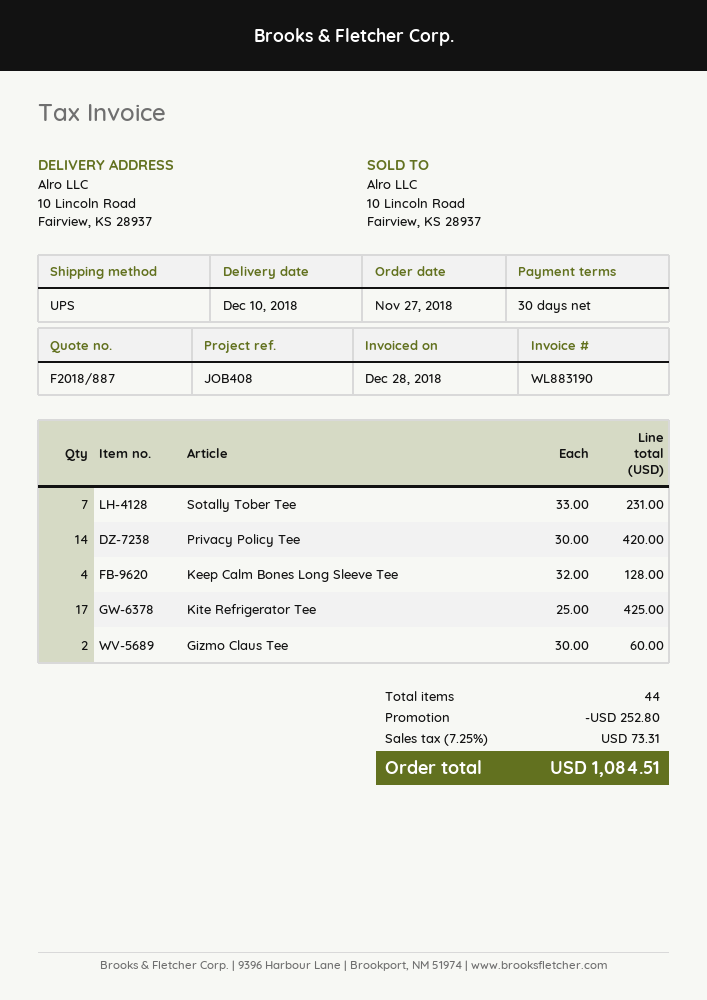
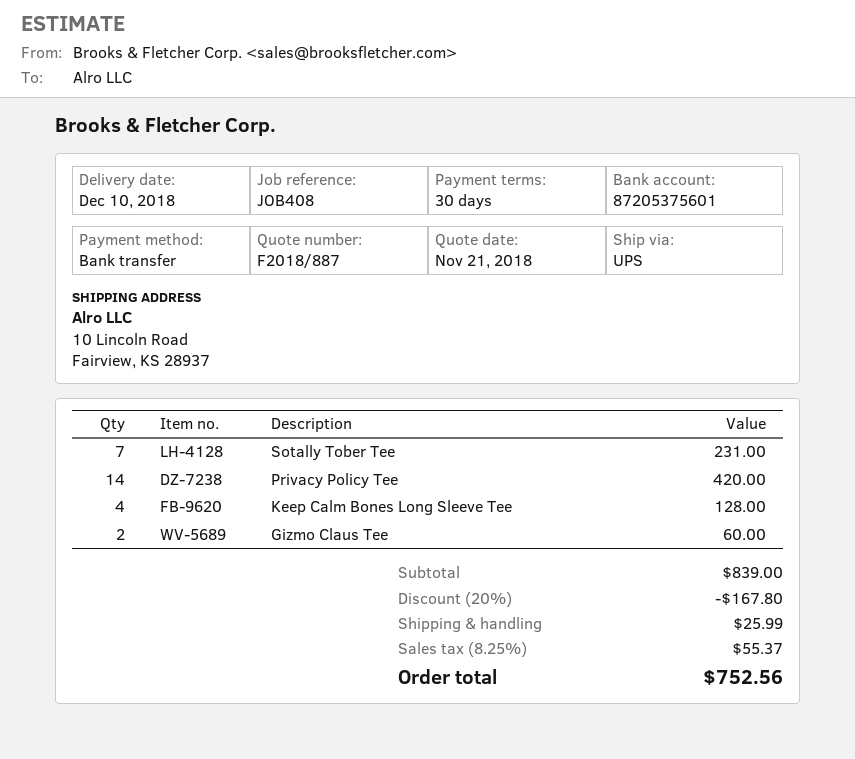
Kite Refrigerator Tee: 17 for 425.00 -> none
discount: 252.80 -> 167.80
shipping: none -> 25.99
tax: 7.25% = 73.31 -> 8.25% = 55.37
total: 1084.51 -> 752.56

